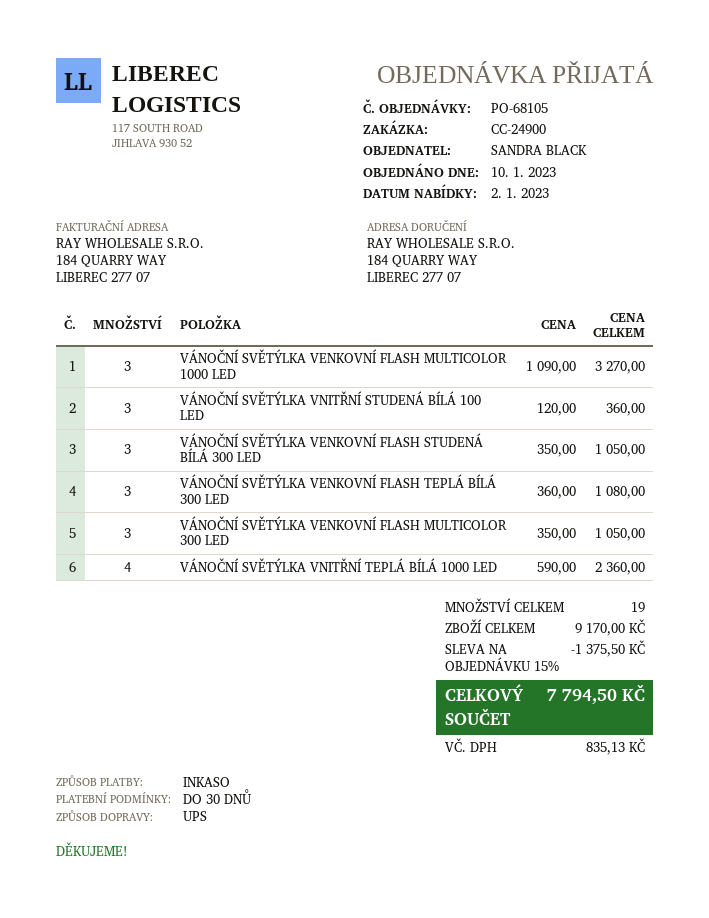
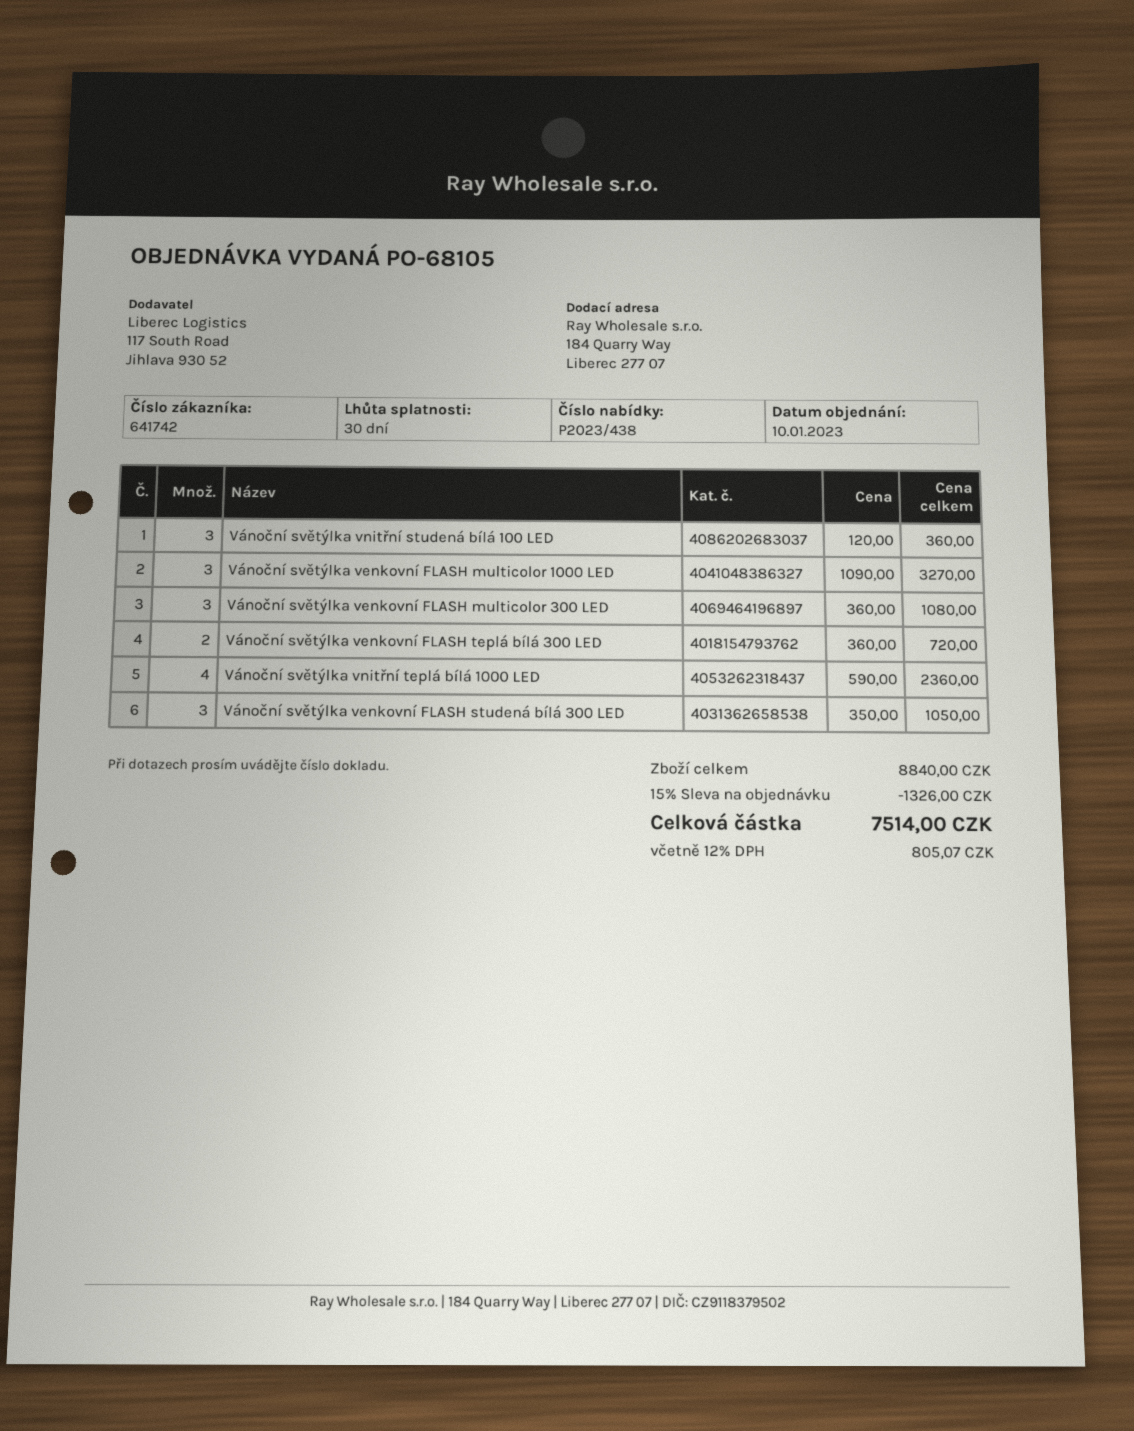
VÁNOČNÍ SVĚTÝLKA VENKOVNÍ FLASH TEPLÁ BÍLÁ 300 LED: 3 x 360.00 = 1080.00 -> 2 x 360.00 = 720.00
VÁNOČNÍ SVĚTÝLKA VENKOVNÍ FLASH MULTICOLOR 300 LED: 3 x 350.00 = 1050.00 -> 3 x 360.00 = 1080.00
subtotal: 9170.00 -> 8840.00
discount: 15% = 1375.50 -> 15% = 1326.00
tax: 835.13 -> 805.07
total: 7794.50 -> 7514.00

